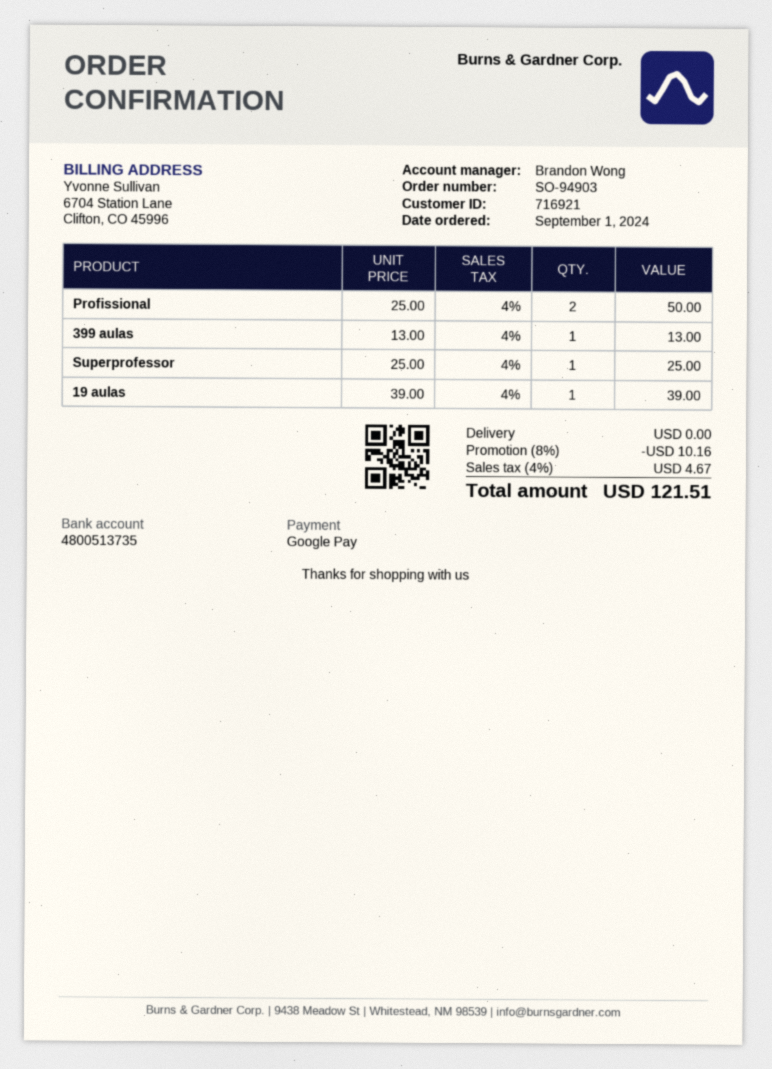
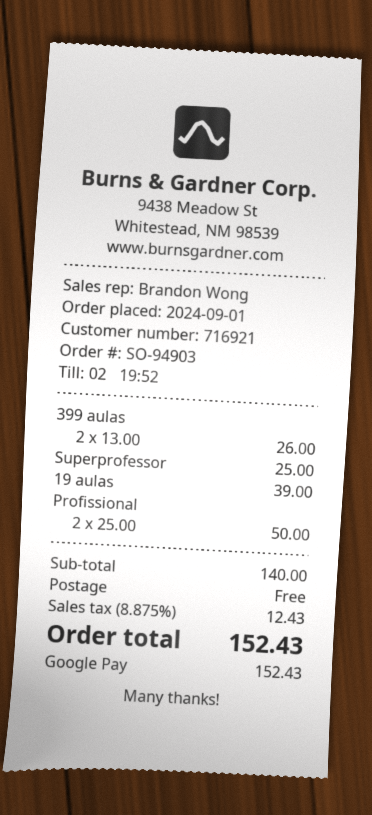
399 aulas: 1 x 13.00 = 13.00 -> 2 x 13.00 = 26.00
discount: 8% = 10.16 -> none
tax: 4% = 4.67 -> 8.875% = 12.43
total: 121.51 -> 152.43

